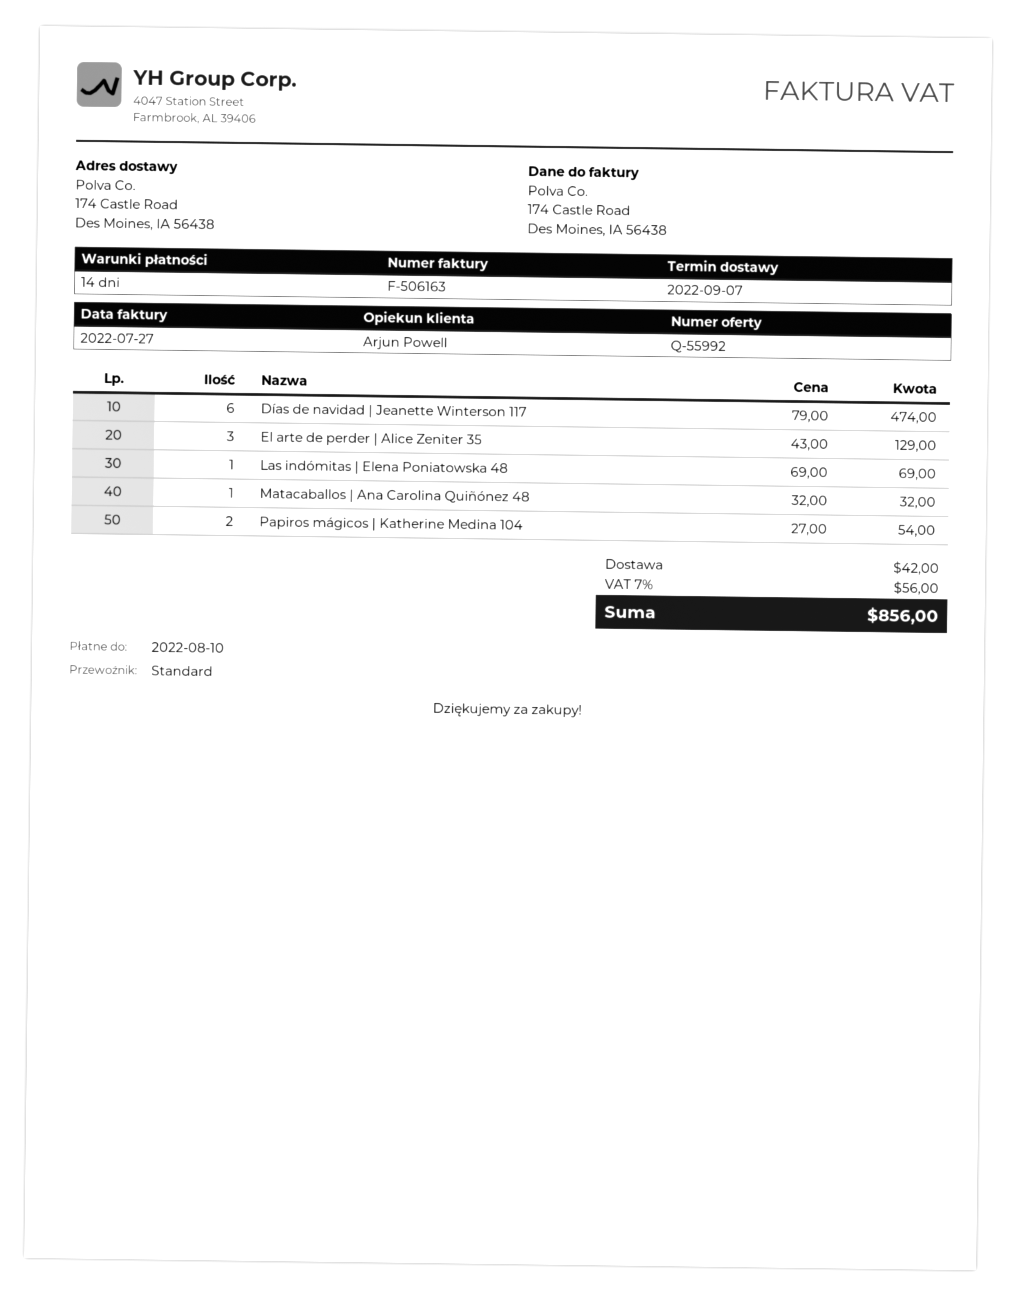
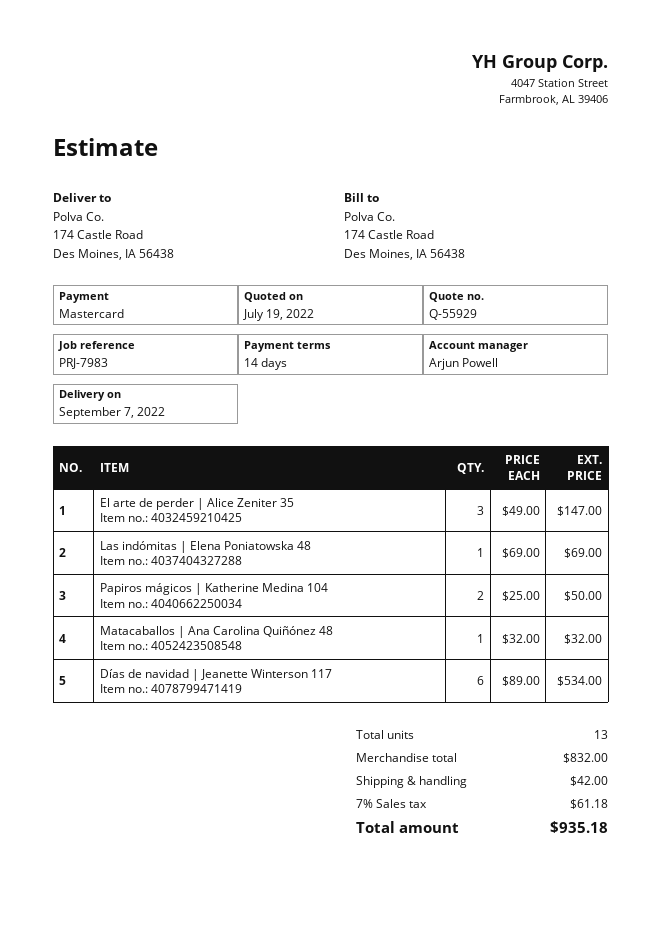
quote number: Q-55992 -> Q-55929
Días de navidad | Jeanette Winterson 117: 6 x 79.00 = 474.00 -> 6 x 89.00 = 534.00
El arte de perder | Alice Zeniter 35: 3 x 43.00 = 129.00 -> 3 x 49.00 = 147.00
Papiros mágicos | Katherine Medina 104: 2 x 27.00 = 54.00 -> 2 x 25.00 = 50.00
tax: 7% = 56.00 -> 7% = 61.18
total: 856.00 -> 935.18

